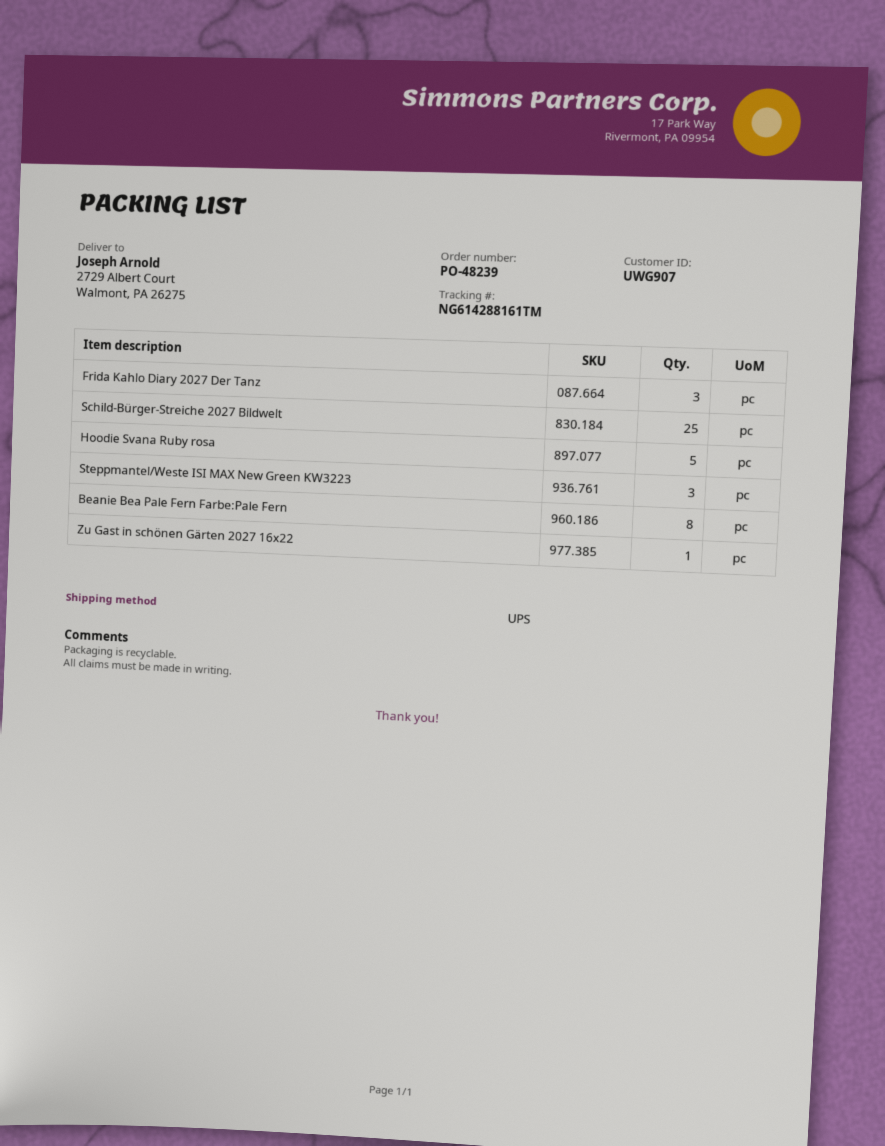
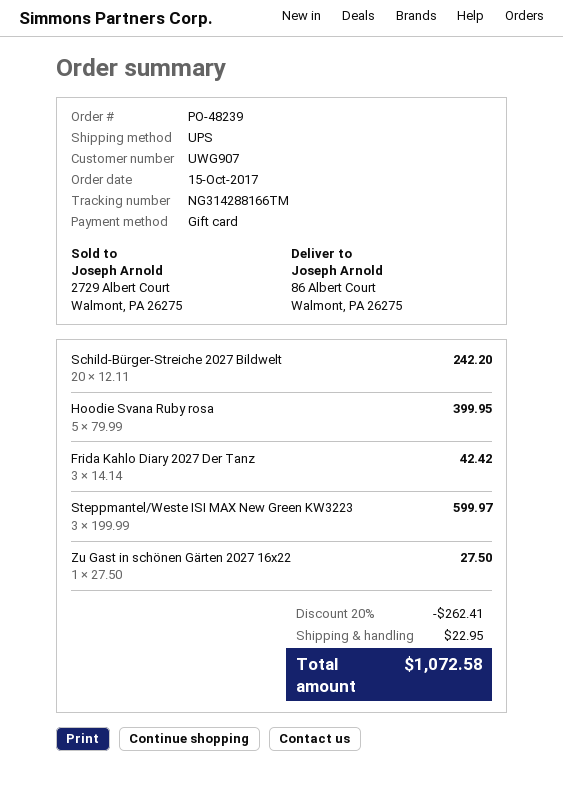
tracking number: NG614288161TM -> NG314288166TM
ship to: 2729 Albert Court, Walmont, PA 26275 -> 86 Albert Court, Walmont, PA 26275
Schild-Bürger-Streiche 2027 Bildwelt: 25 -> 20
Beanie Bea Pale Fern Farbe:Pale Fern: 8 -> none

